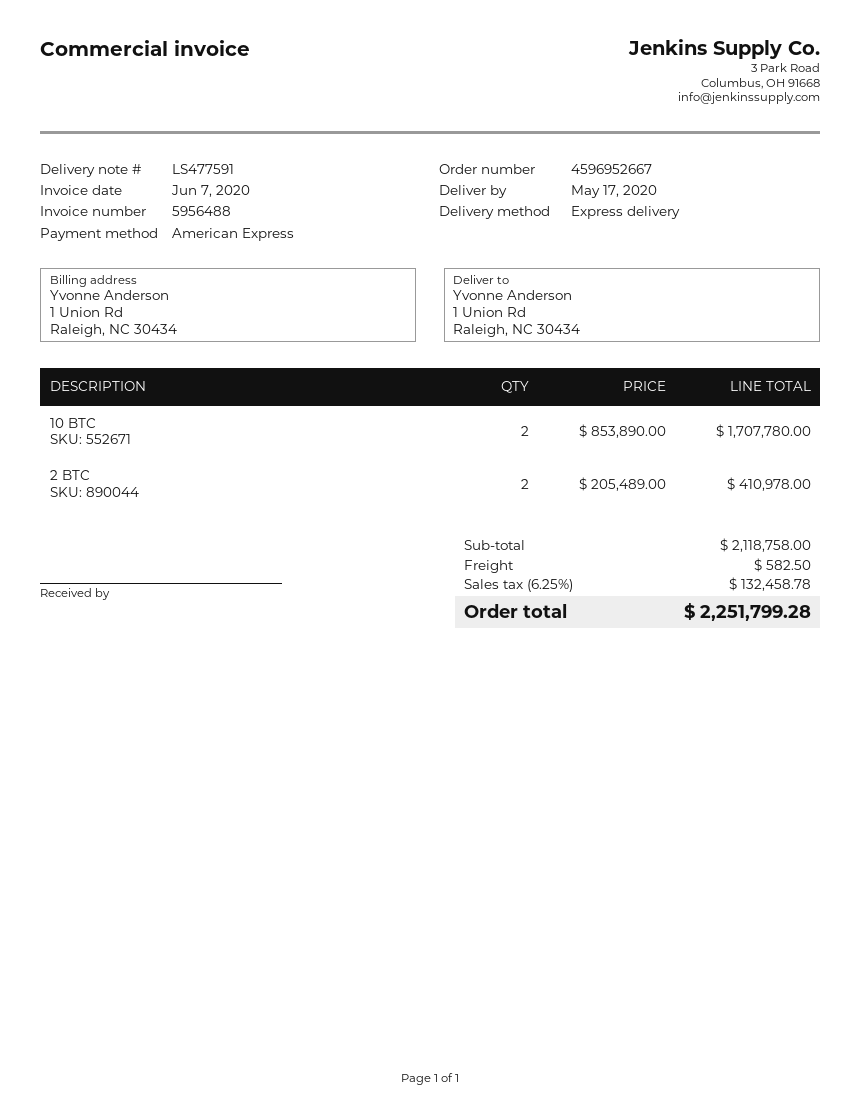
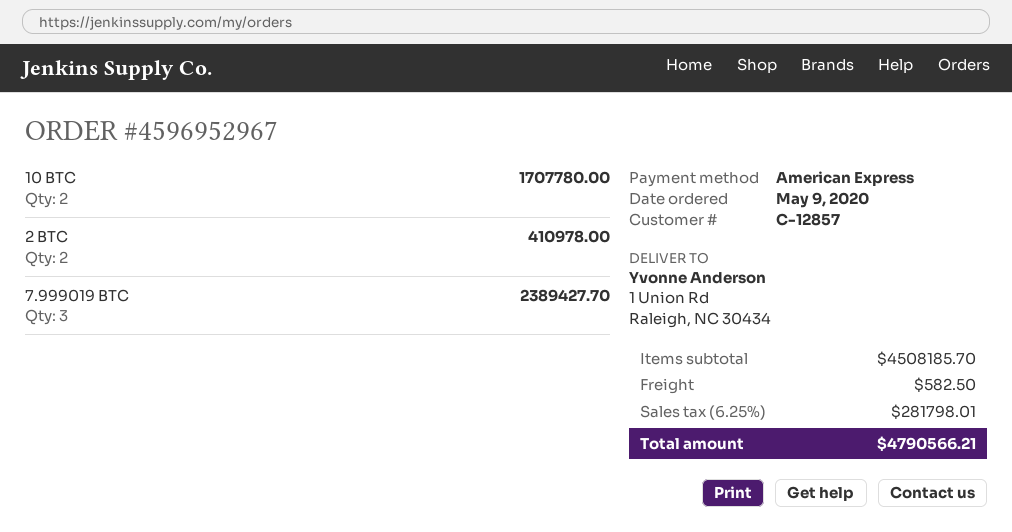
order number: 4596952667 -> 4596952967
7.999019 BTC: none -> 3 for 2389427.70
subtotal: 2118758.00 -> 4508185.70
tax: 6.25% = 132458.78 -> 6.25% = 281798.01
total: 2251799.28 -> 4790566.21

